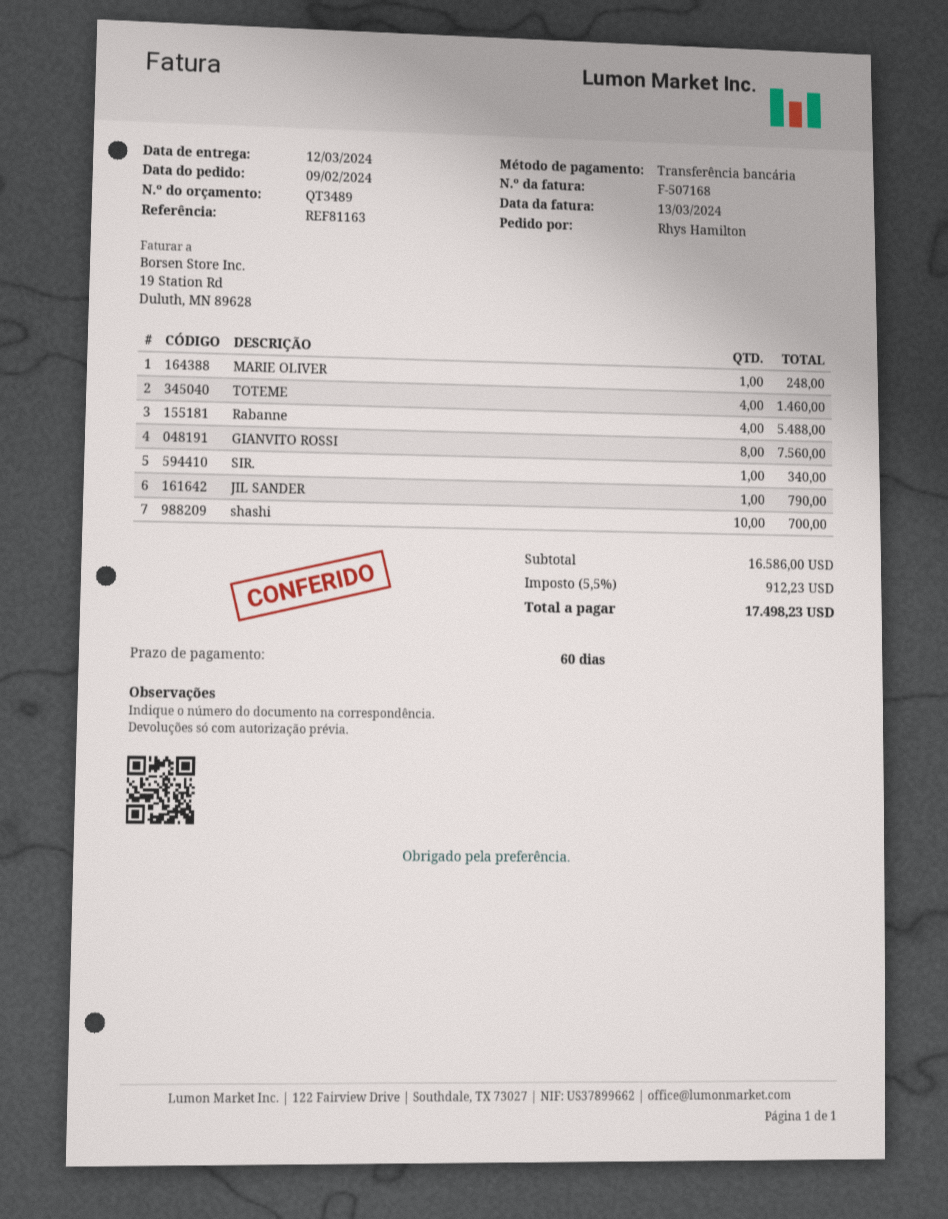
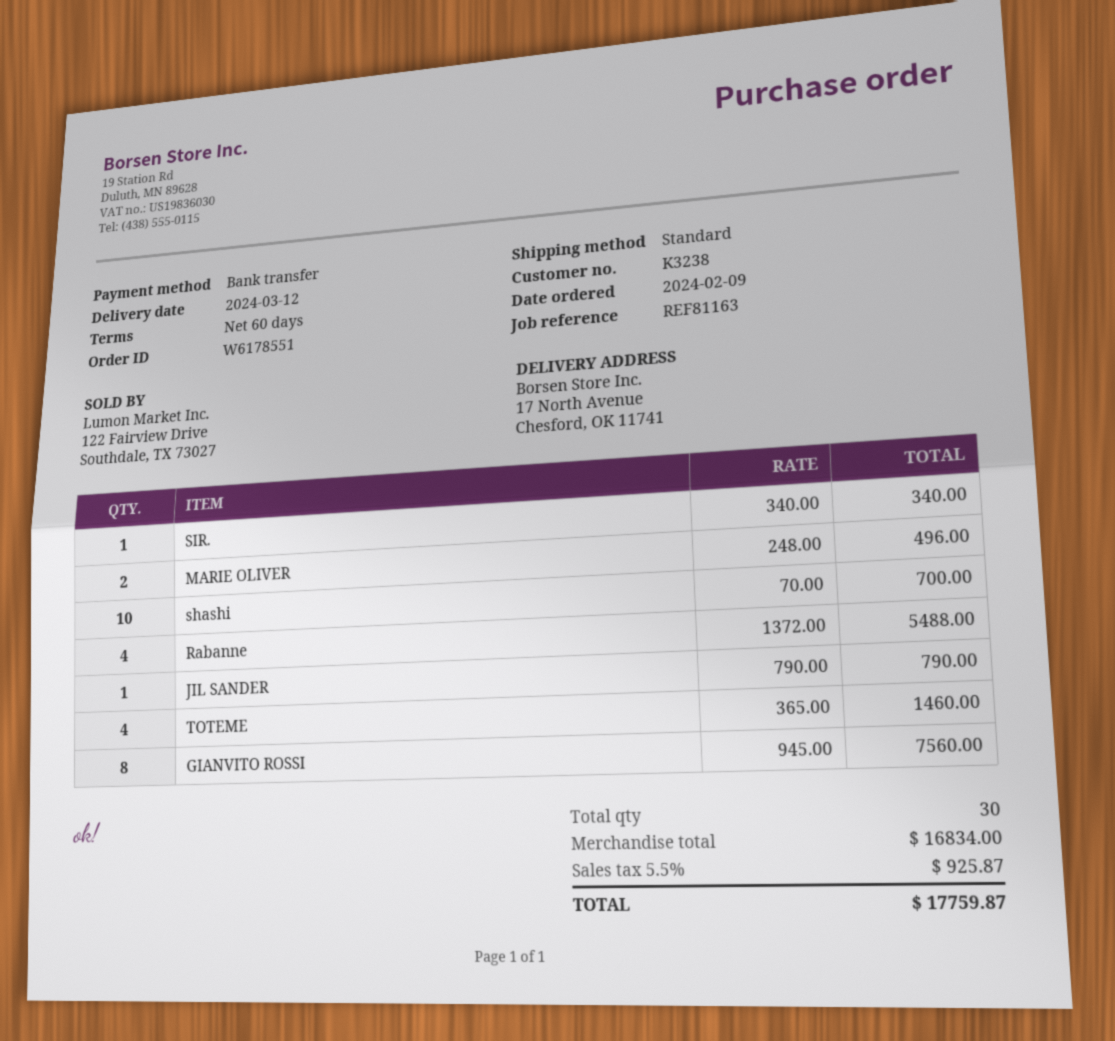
MARIE OLIVER: 1 for 248.00 -> 2 for 496.00
subtotal: 16586.00 -> 16834.00
tax: 5.5% = 912.23 -> 5.5% = 925.87
total: 17498.23 -> 17759.87

